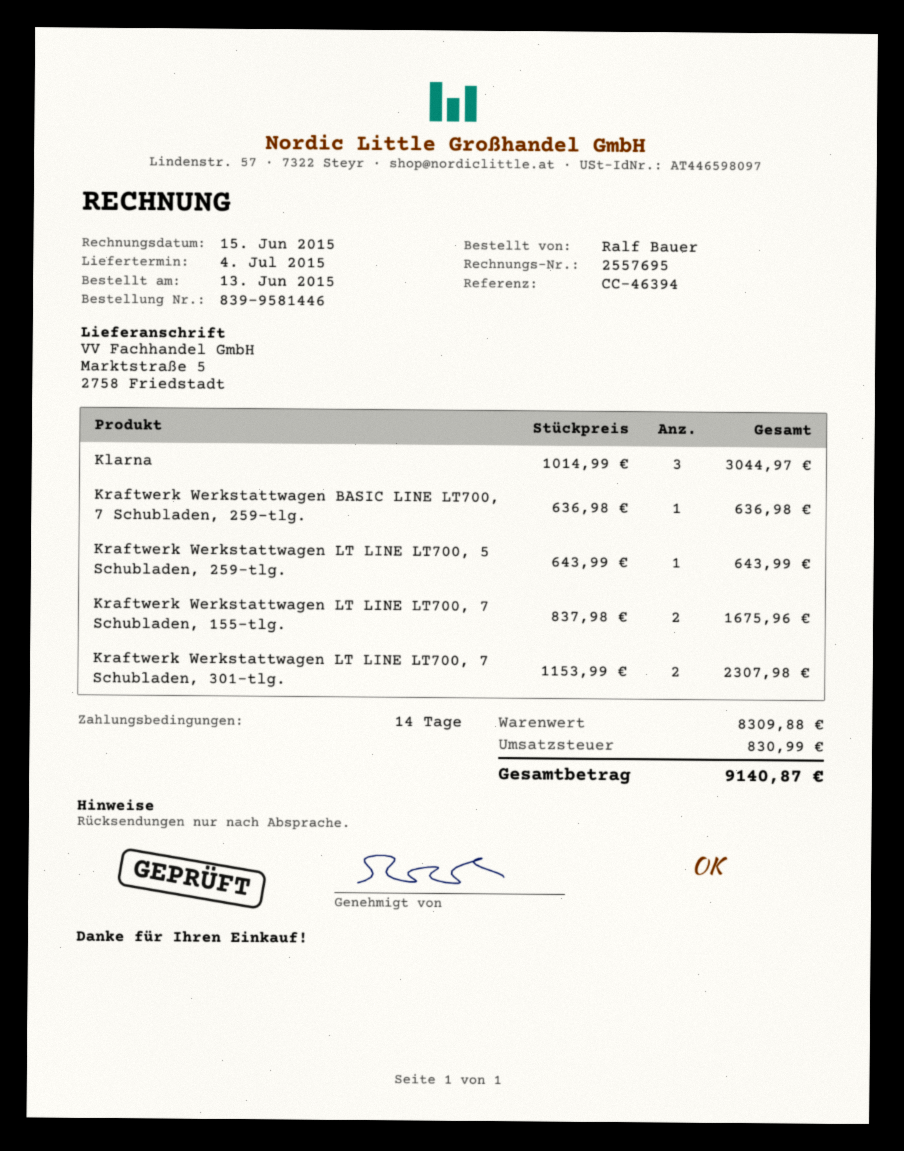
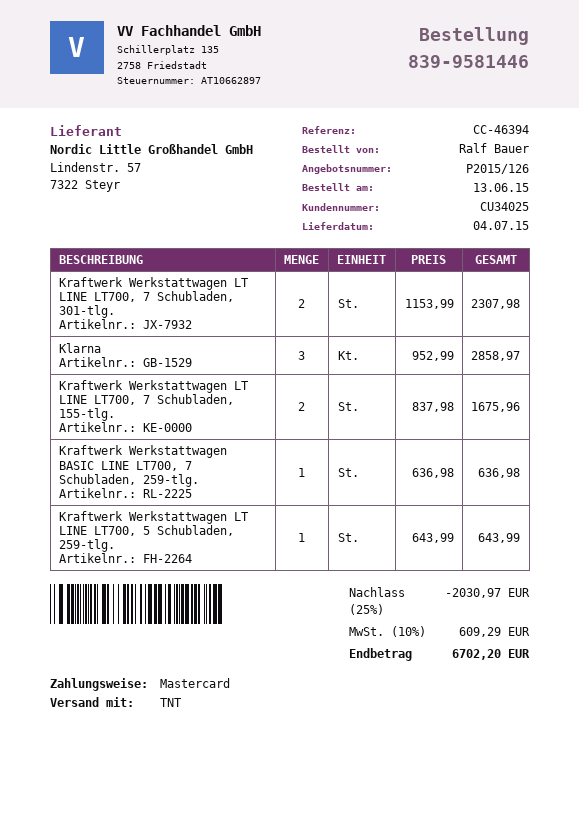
Klarna: 3 x 1014.99 = 3044.97 -> 3 x 952.99 = 2858.97
discount: none -> 25% = 2030.97
tax: 830.99 -> 609.29
total: 9140.87 -> 6702.20

